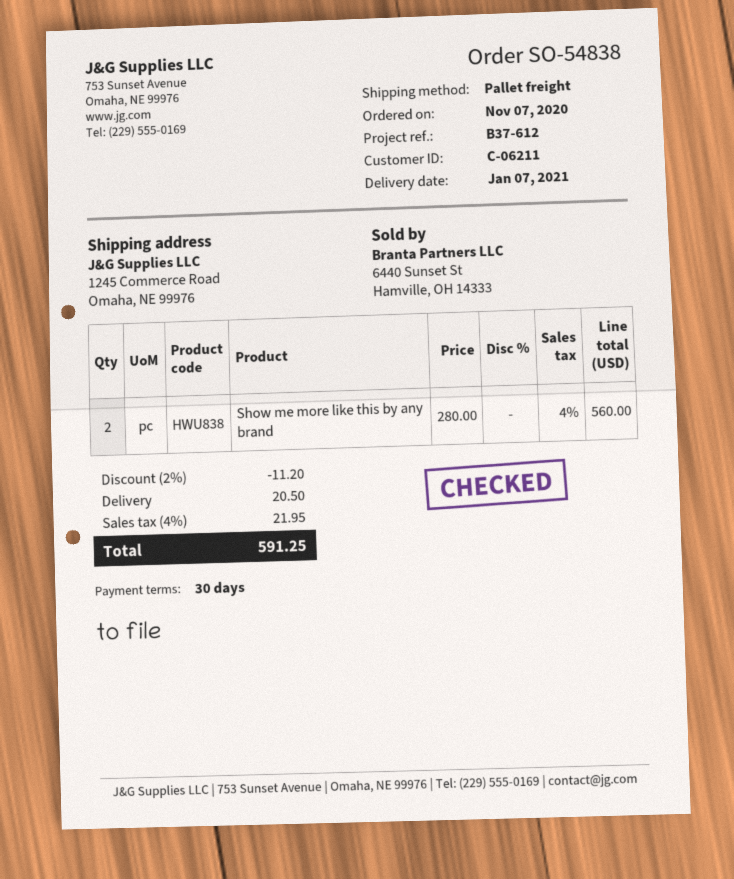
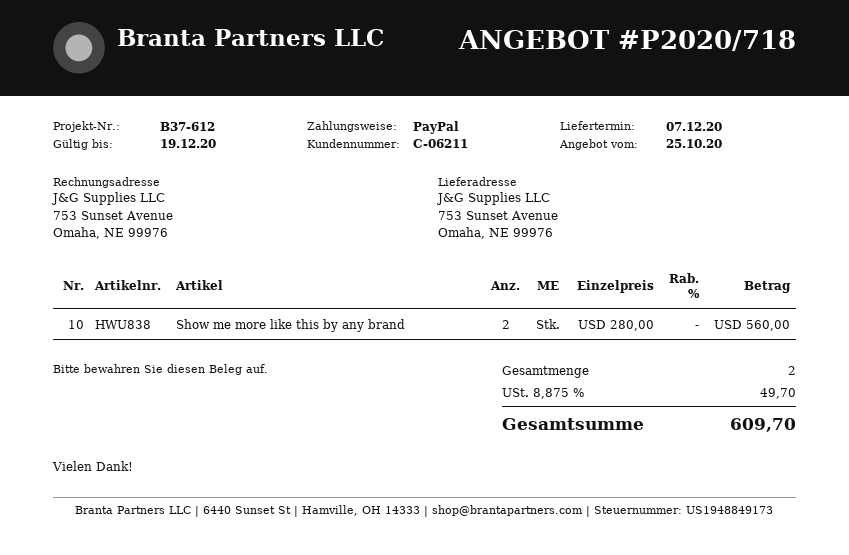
delivery date: 2021-01-07 -> 2020-12-07
ship to: 1245 Commerce Road, Omaha, NE 99976 -> 753 Sunset Avenue, Omaha, NE 99976
discount: 2% = 11.20 -> none
shipping: 20.50 -> none
tax: 4% = 21.95 -> 8.875% = 49.70
total: 591.25 -> 609.70

